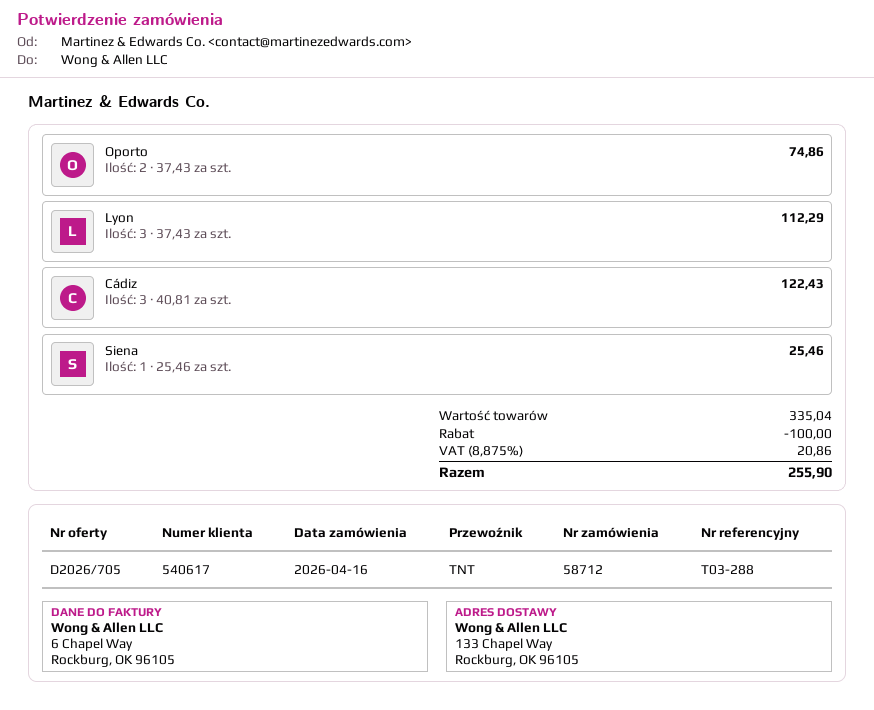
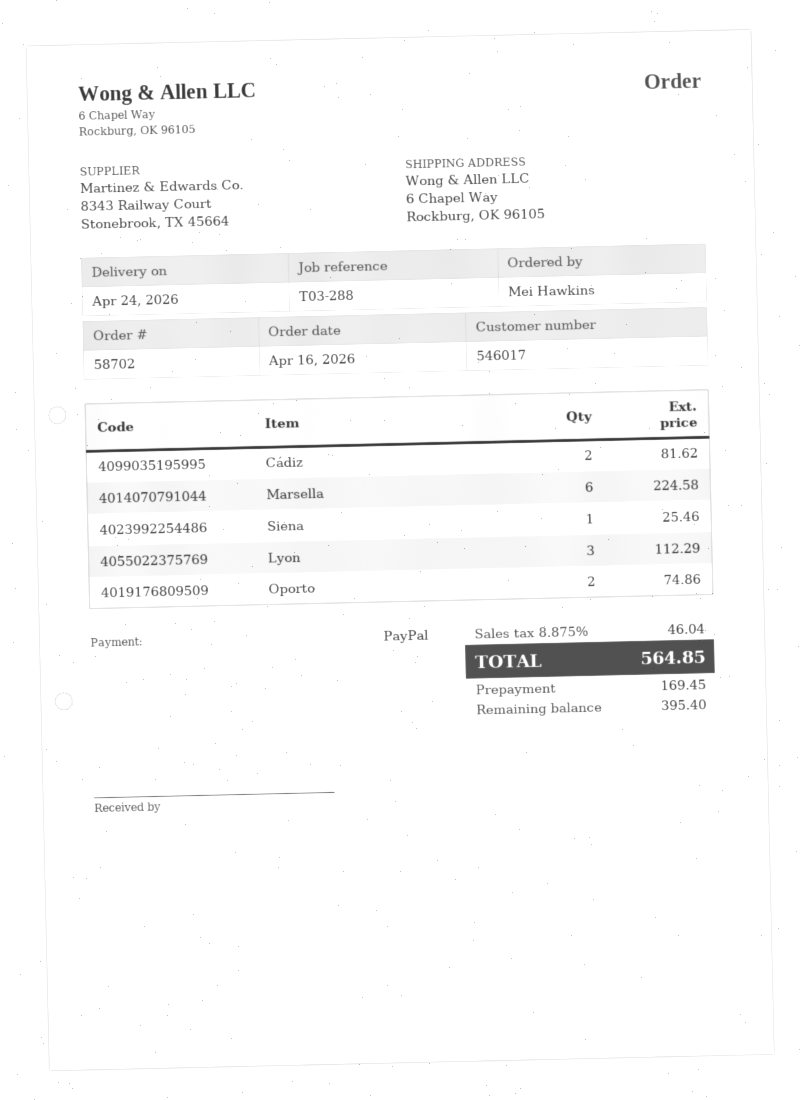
order number: 58712 -> 58702
customer number: 540617 -> 546017
ship to: 133 Chapel Way, Rockburg, OK 96105 -> 6 Chapel Way, Rockburg, OK 96105
Cádiz: 3 for 122.43 -> 2 for 81.62
Marsella: none -> 6 for 224.58
discount: 100.00 -> none
tax: 8.875% = 20.86 -> 8.875% = 46.04
total: 255.90 -> 564.85

